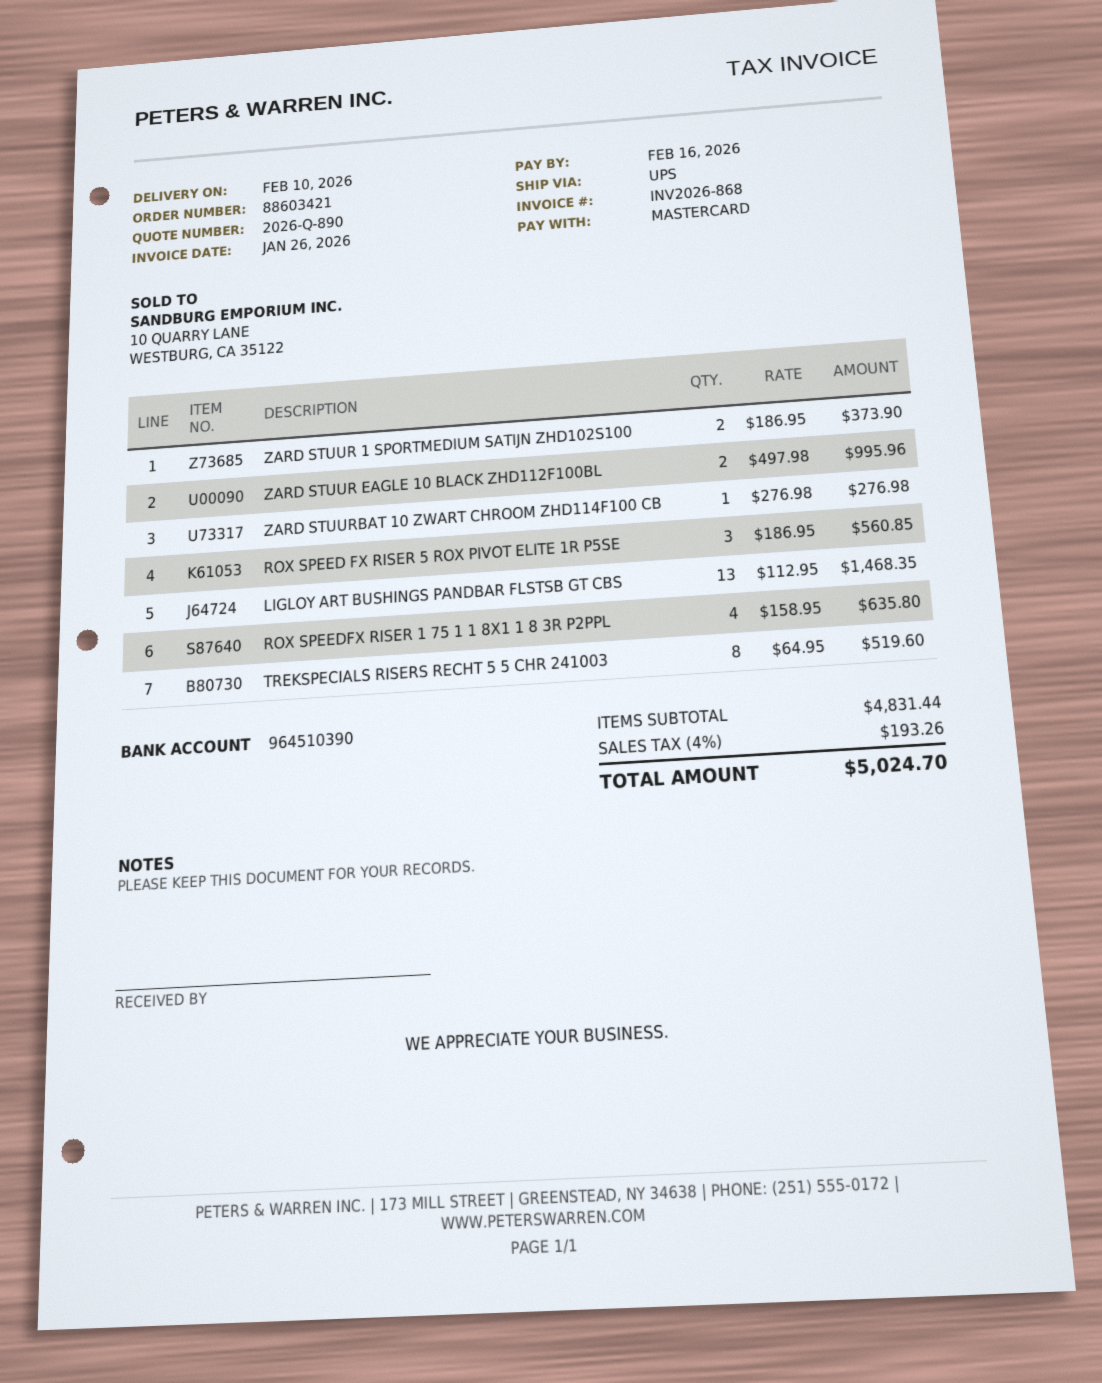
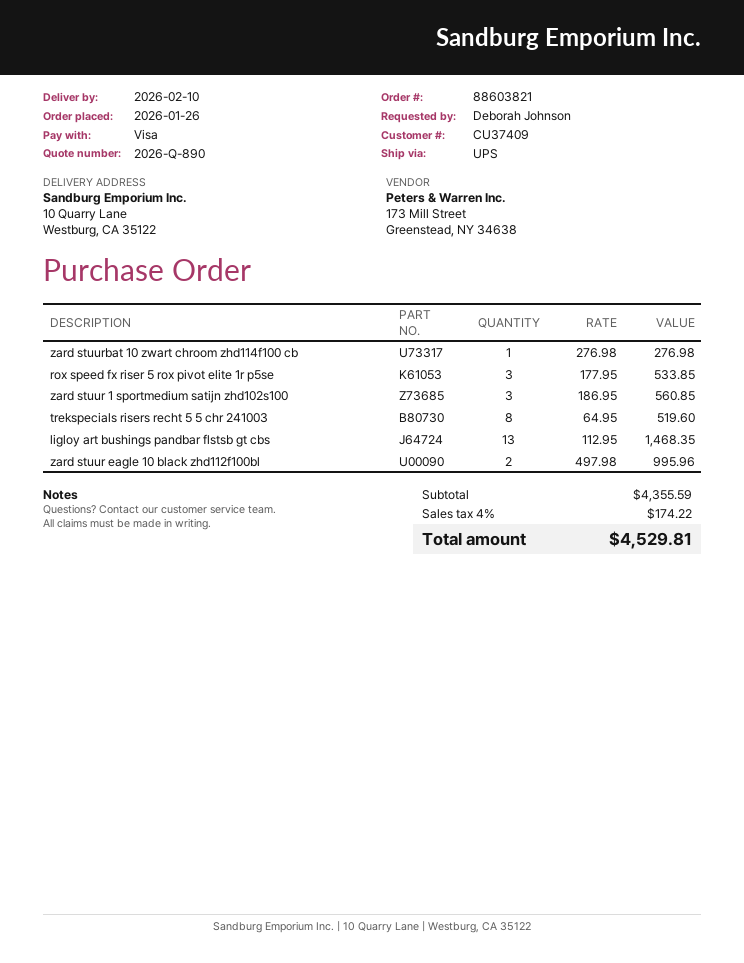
order number: 88603421 -> 88603821
payment method: Mastercard -> Visa
ZARD STUUR 1 SPORTMEDIUM SATIJN ZHD102S100: 2 x 186.95 = 373.90 -> 3 x 186.95 = 560.85
ROX SPEED FX RISER 5 ROX PIVOT ELITE 1R P5SE: 3 x 186.95 = 560.85 -> 3 x 177.95 = 533.85
ROX SPEEDFX RISER 1 75 1 1 8X1 1 8 3R P2PPL: 4 x 158.95 = 635.80 -> none
subtotal: 4831.44 -> 4355.59
tax: 4% = 193.26 -> 4% = 174.22
total: 5024.70 -> 4529.81

